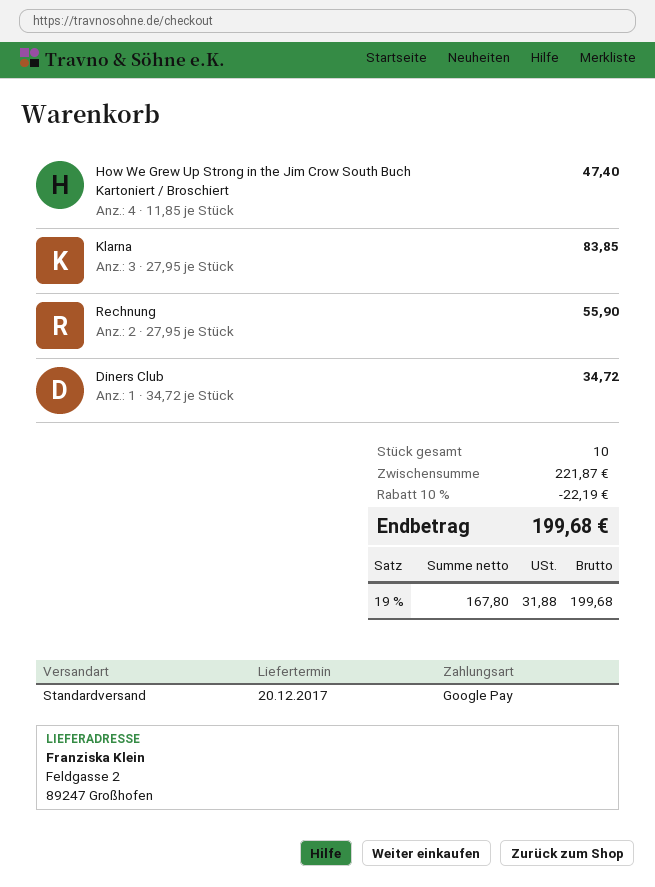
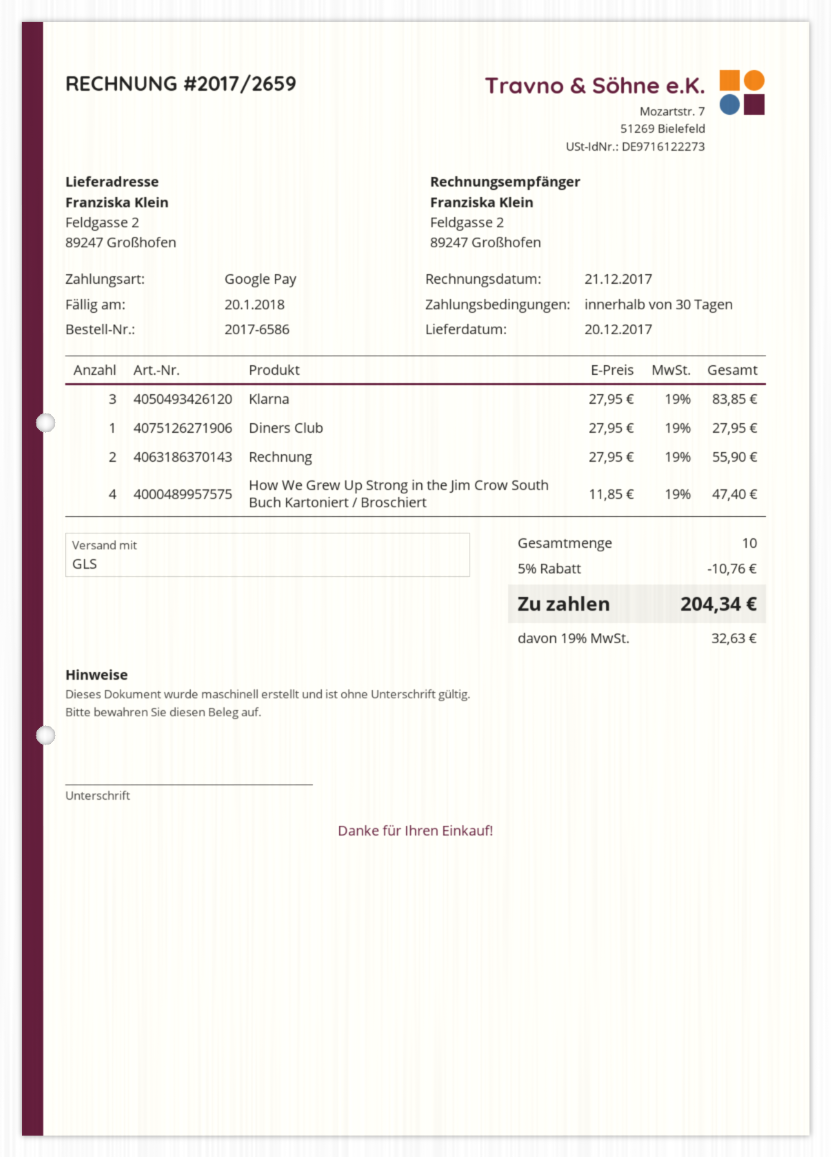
shipping method: standard -> GLS
Diners Club: 1 x 34.72 = 34.72 -> 1 x 27.95 = 27.95
discount: 10% = 22.19 -> 5% = 10.76
tax: 19% = 31.88 -> 19% = 32.63
total: 199.68 -> 204.34

